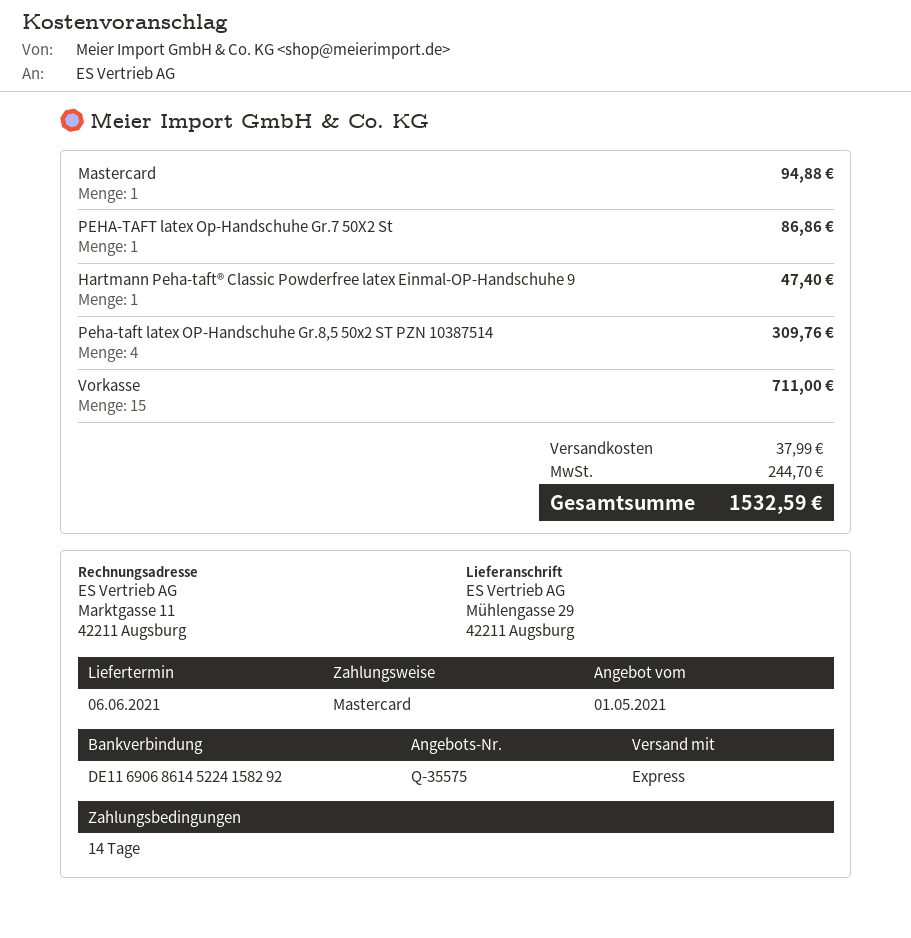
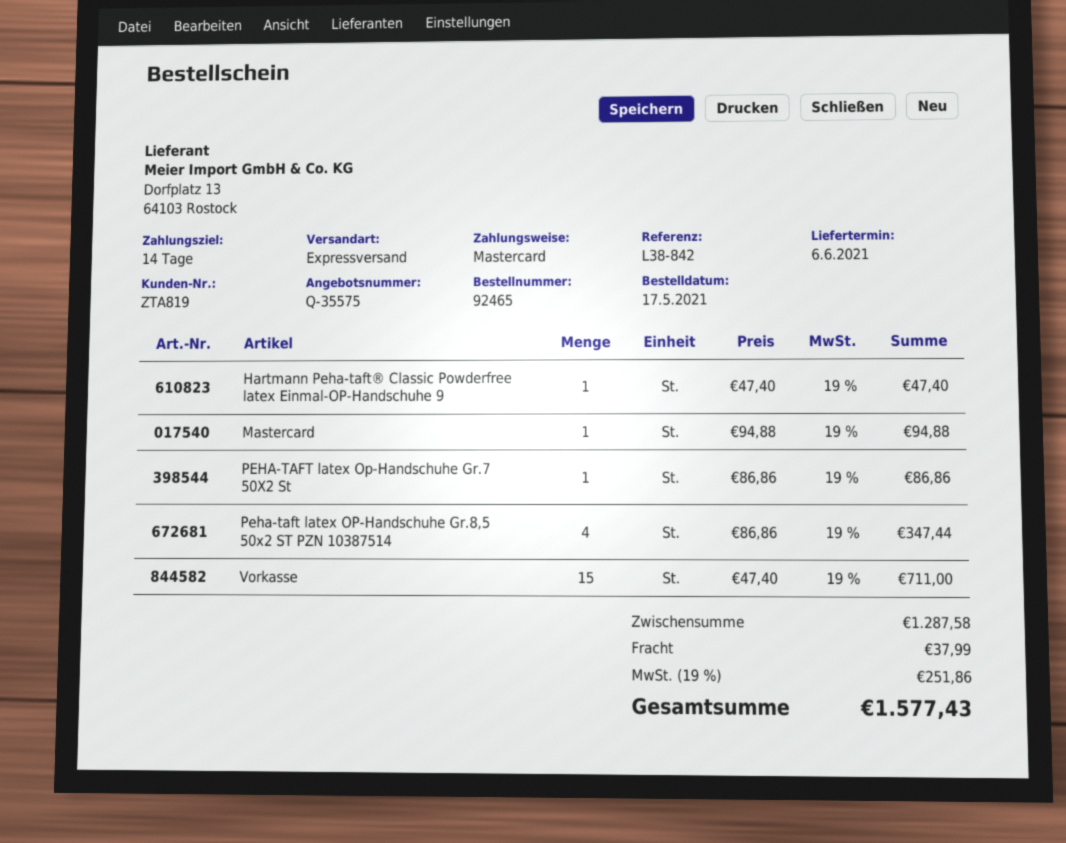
Peha-taft latex OP-Handschuhe Gr.8,5 50x2 ST PZN 10387514: 4 for 309.76 -> 4 for 347.44
tax: 244.70 -> 251.86
total: 1532.59 -> 1577.43

